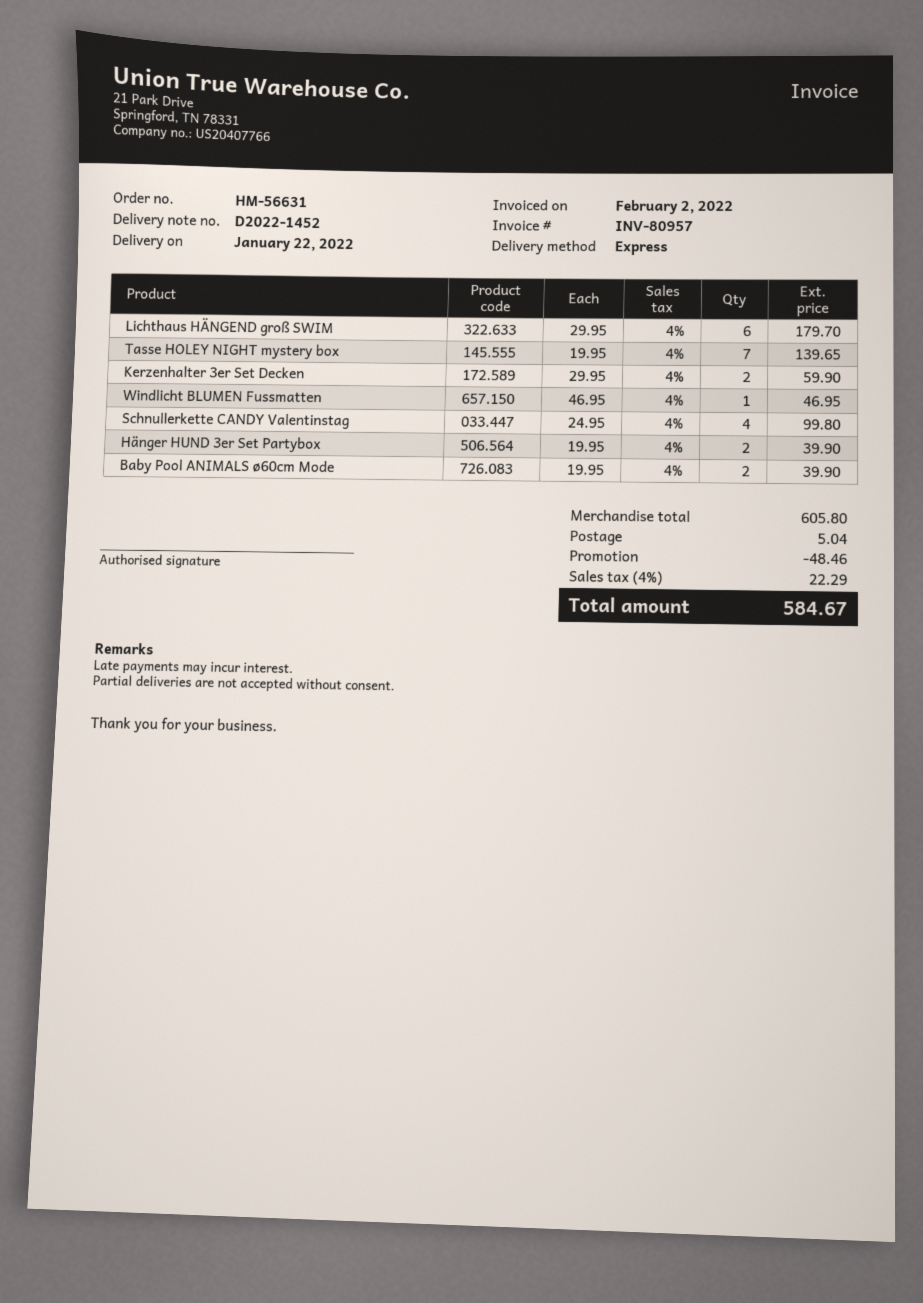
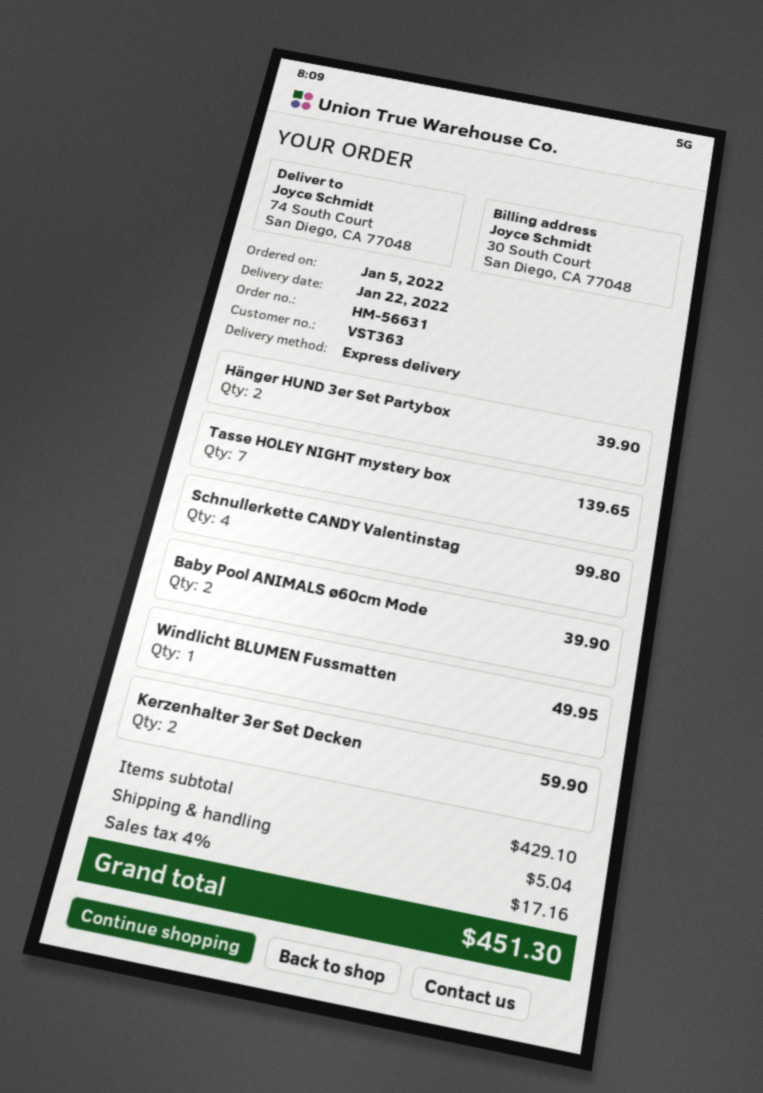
Lichthaus HÄNGEND groß SWIM: 6 for 179.70 -> none
Windlicht BLUMEN Fussmatten: 1 for 46.95 -> 1 for 49.95
subtotal: 605.80 -> 429.10
discount: 48.46 -> none
tax: 4% = 22.29 -> 4% = 17.16
total: 584.67 -> 451.30

